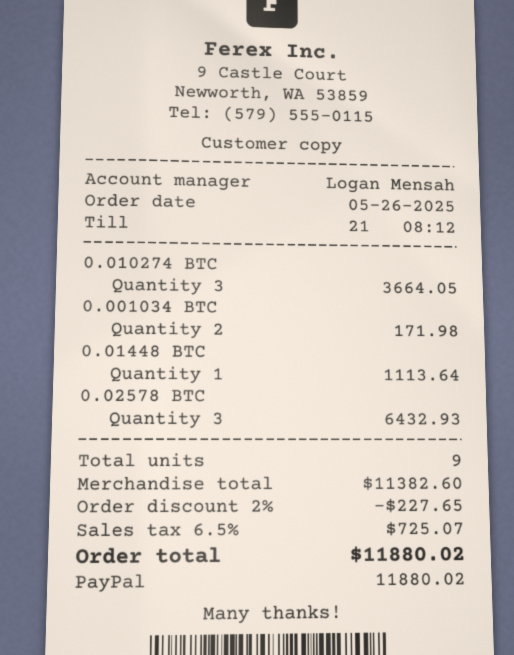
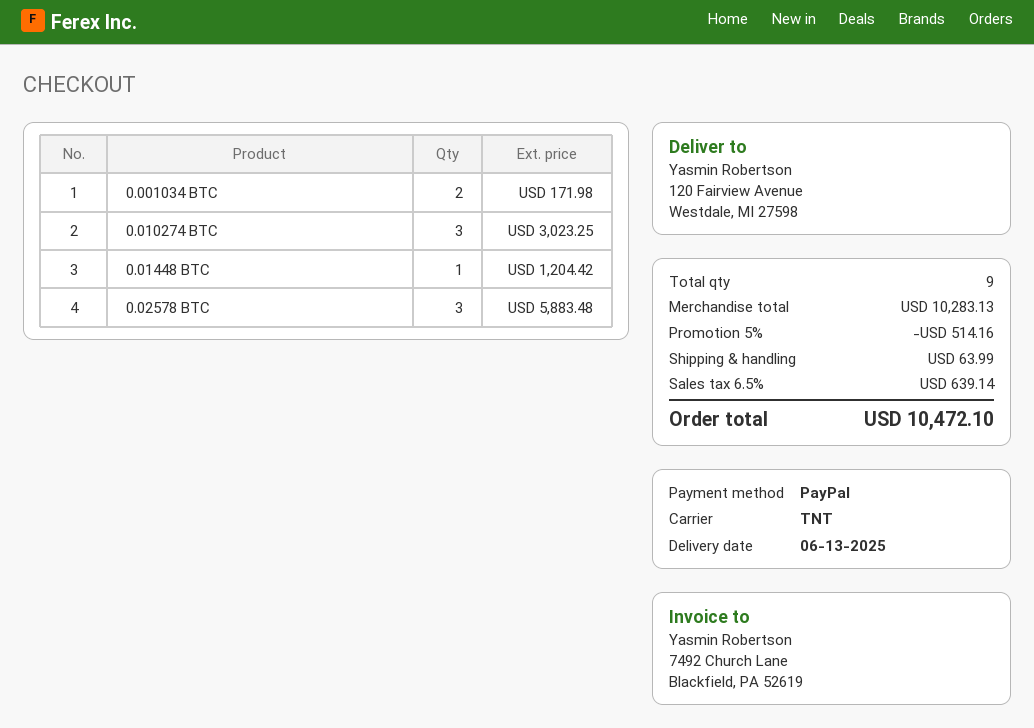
0.010274 BTC: 3 for 3664.05 -> 3 for 3023.25
0.01448 BTC: 1 for 1113.64 -> 1 for 1204.42
0.02578 BTC: 3 for 6432.93 -> 3 for 5883.48
subtotal: 11382.60 -> 10283.13
discount: 2% = 227.65 -> 5% = 514.16
shipping: none -> 63.99
tax: 6.5% = 725.07 -> 6.5% = 639.14
total: 11880.02 -> 10472.10

